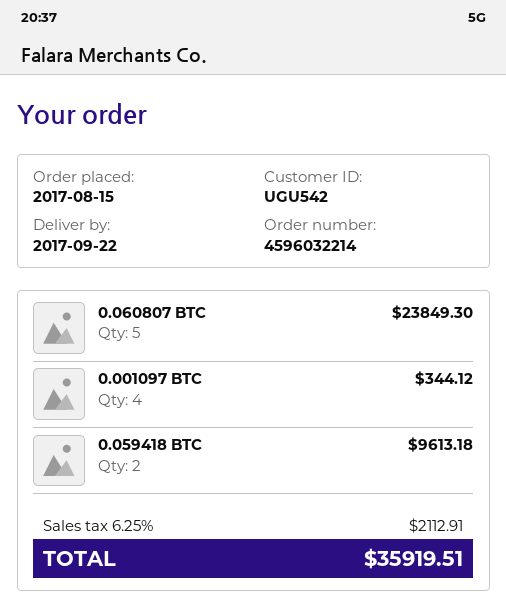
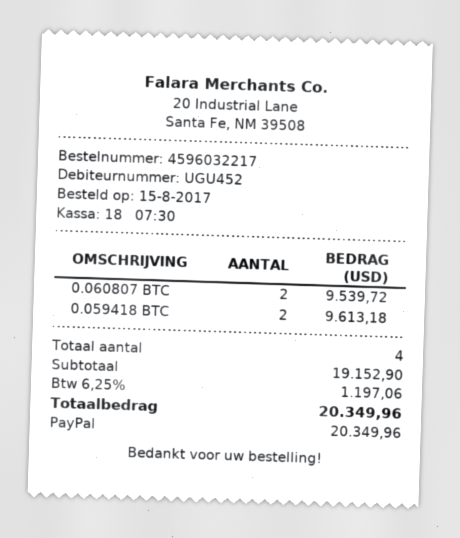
order number: 4596032214 -> 4596032217
customer number: UGU542 -> UGU452
0.060807 BTC: 5 for 23849.30 -> 2 for 9539.72
0.001097 BTC: 4 for 344.12 -> none
tax: 6.25% = 2112.91 -> 6.25% = 1197.06
total: 35919.51 -> 20349.96

